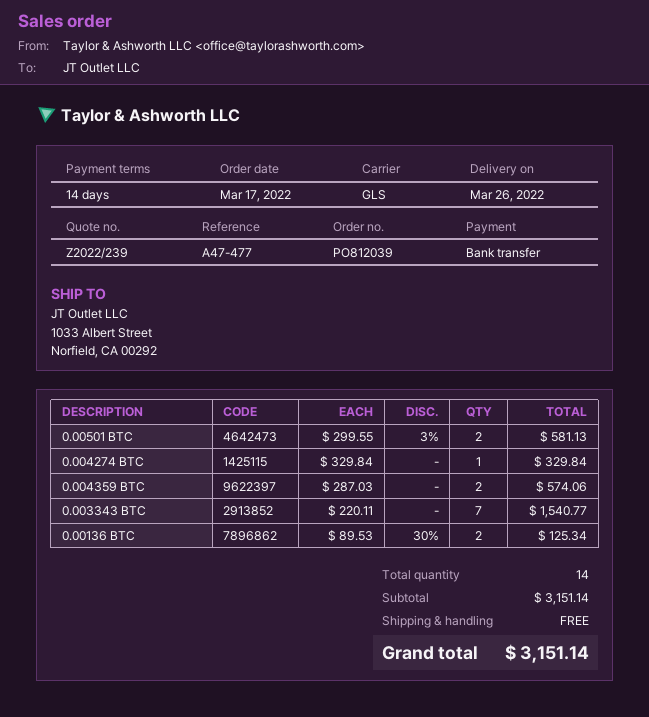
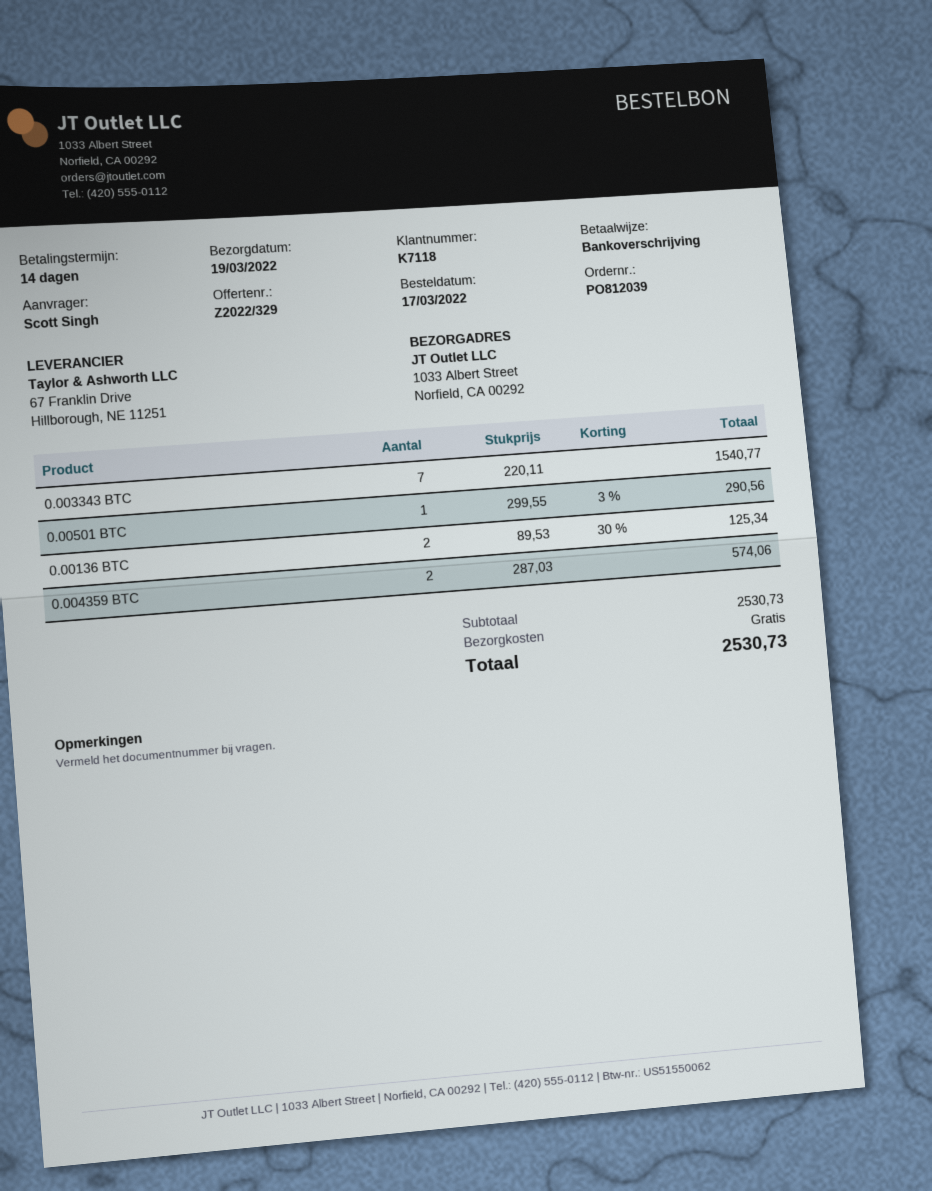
quote number: Z2022/239 -> Z2022/329
delivery date: 2022-03-26 -> 2022-03-19
0.00501 BTC: 2 x 299.55 - 3% = 581.13 -> 1 x 299.55 - 3% = 290.56
0.004274 BTC: 1 x 329.84 = 329.84 -> none
subtotal: 3151.14 -> 2530.73
total: 3151.14 -> 2530.73

